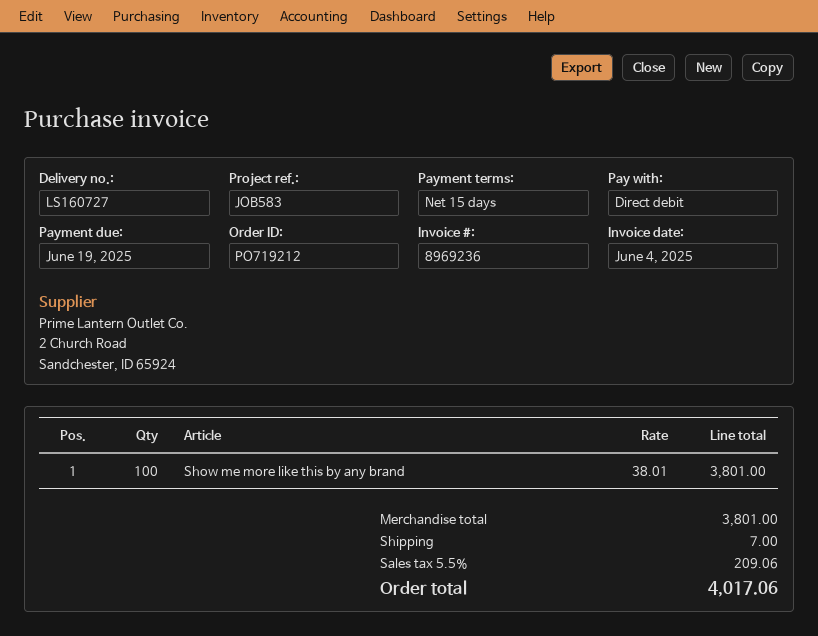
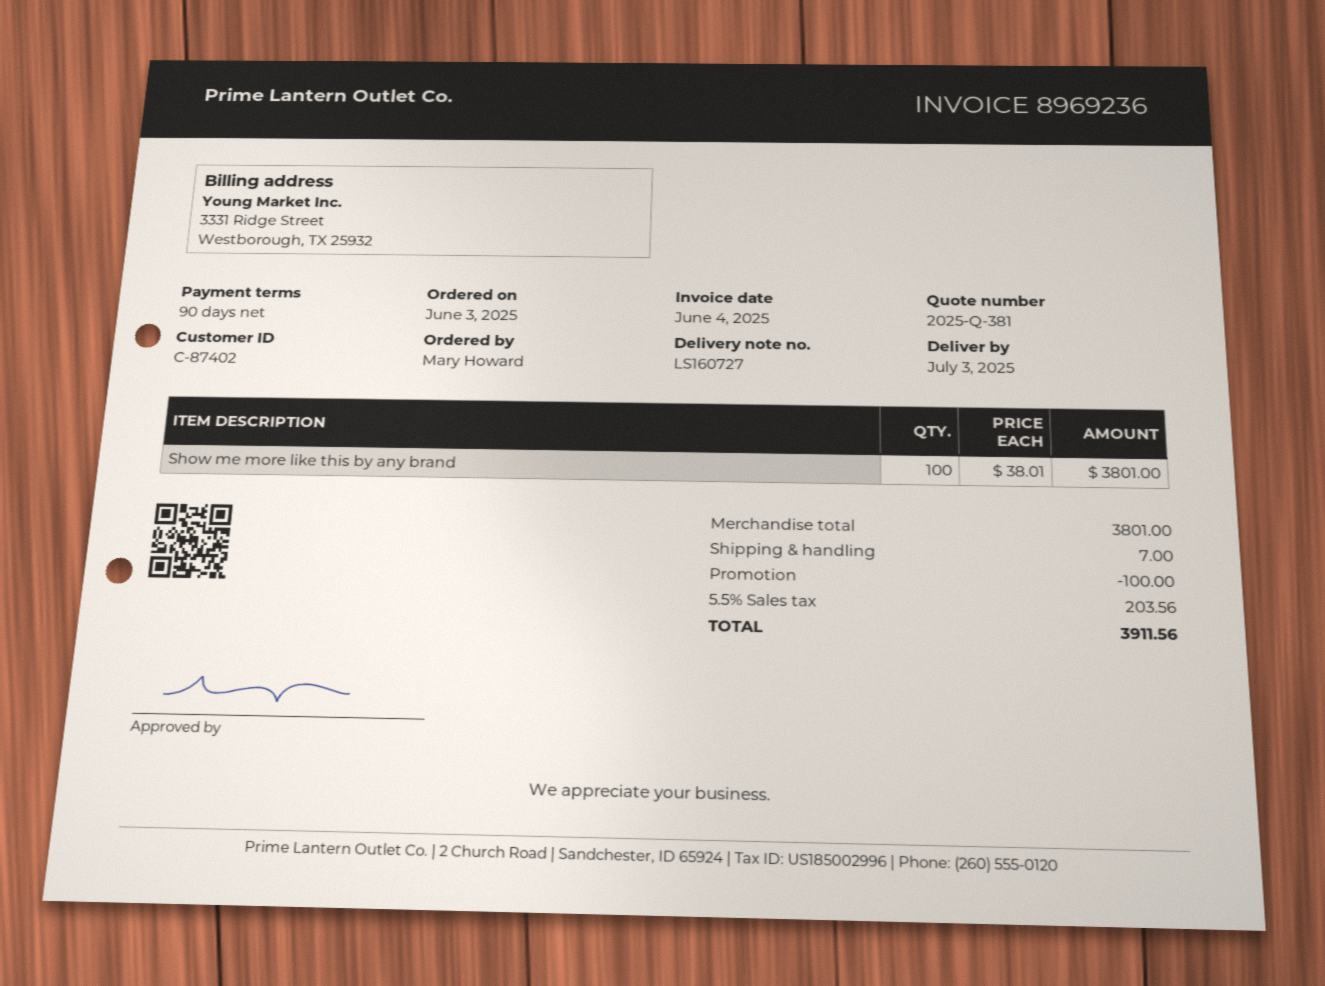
payment terms: 15 days -> 90 days
discount: none -> 100.00
tax: 5.5% = 209.06 -> 5.5% = 203.56
total: 4017.06 -> 3911.56

